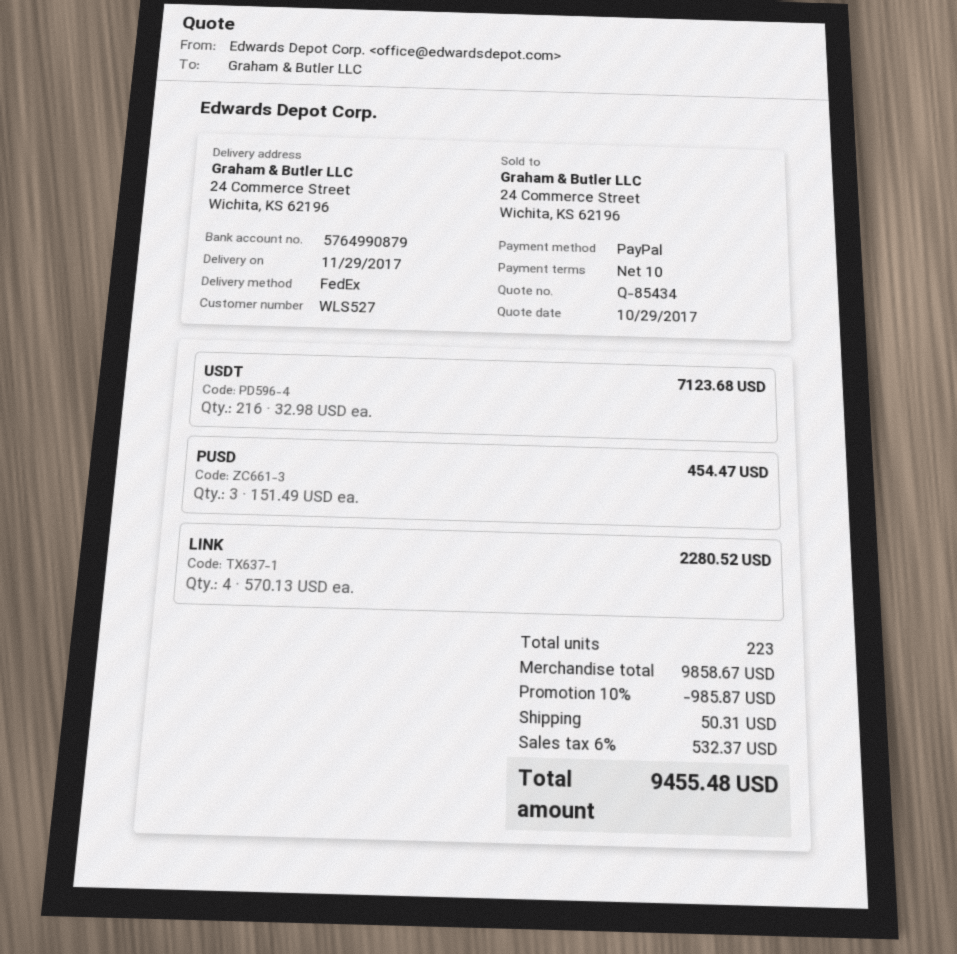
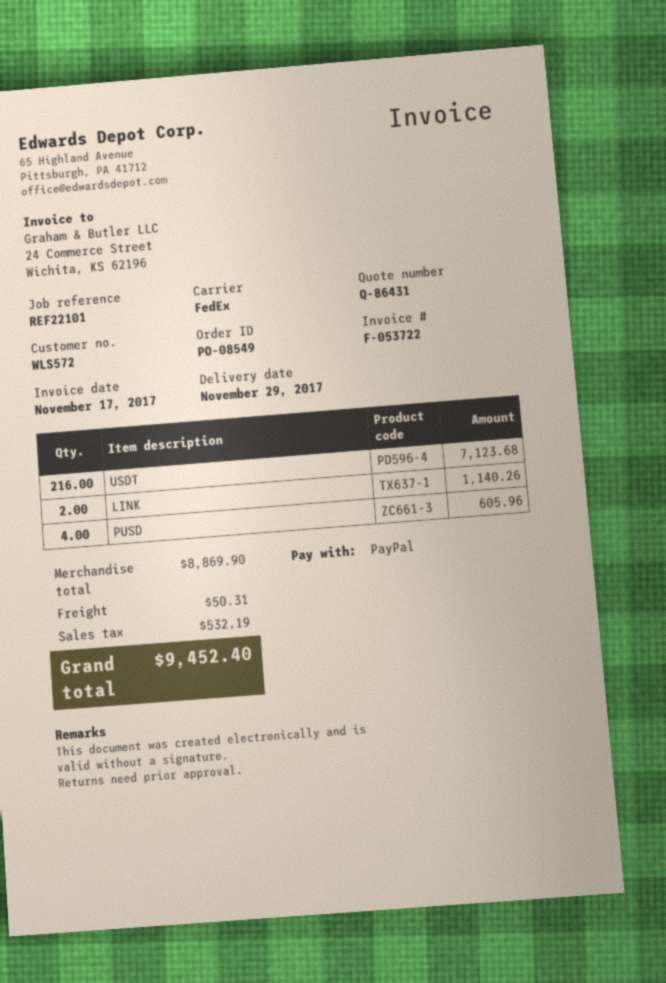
quote number: Q-85434 -> Q-86431
customer number: WLS527 -> WLS572
PUSD: 3 for 454.47 -> 4 for 605.96
LINK: 4 for 2280.52 -> 2 for 1140.26
subtotal: 9858.67 -> 8869.90
discount: 10% = 985.87 -> none
tax: 532.37 -> 532.19
total: 9455.48 -> 9452.40

